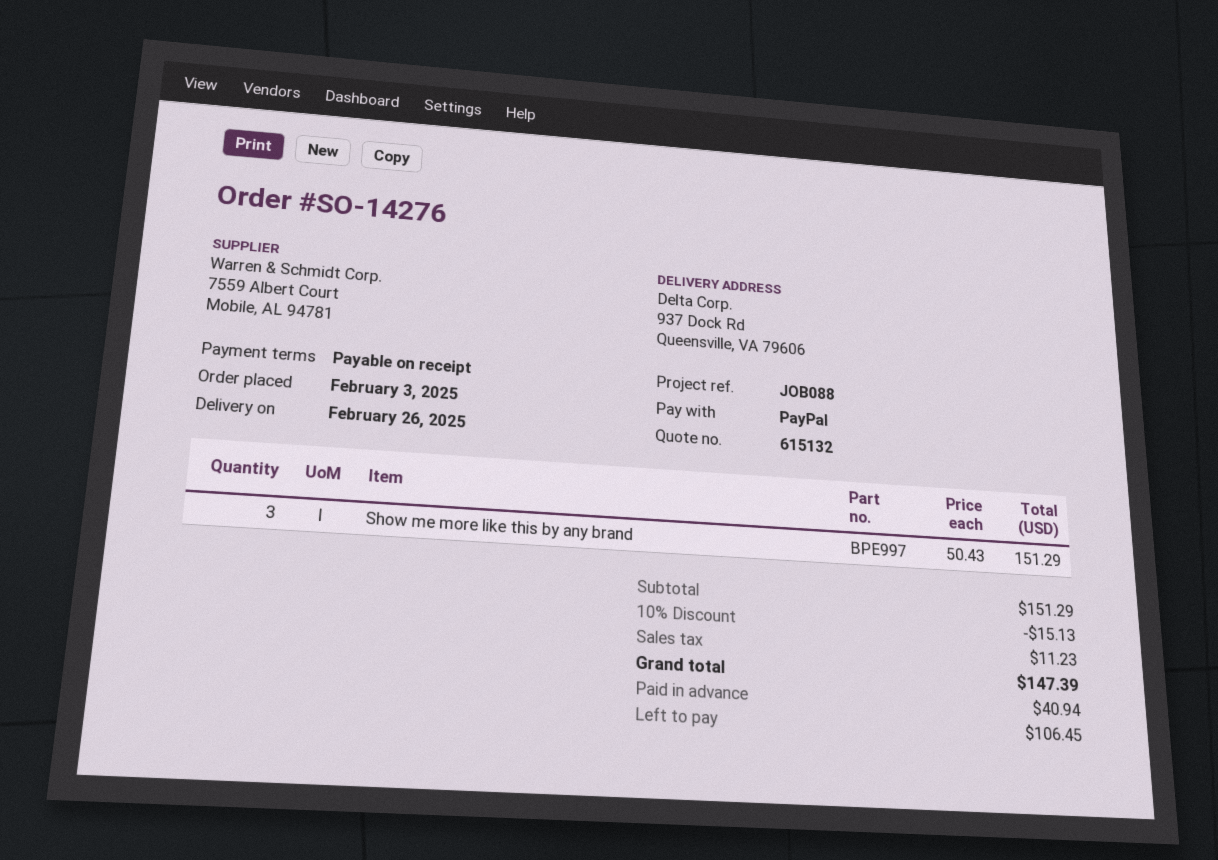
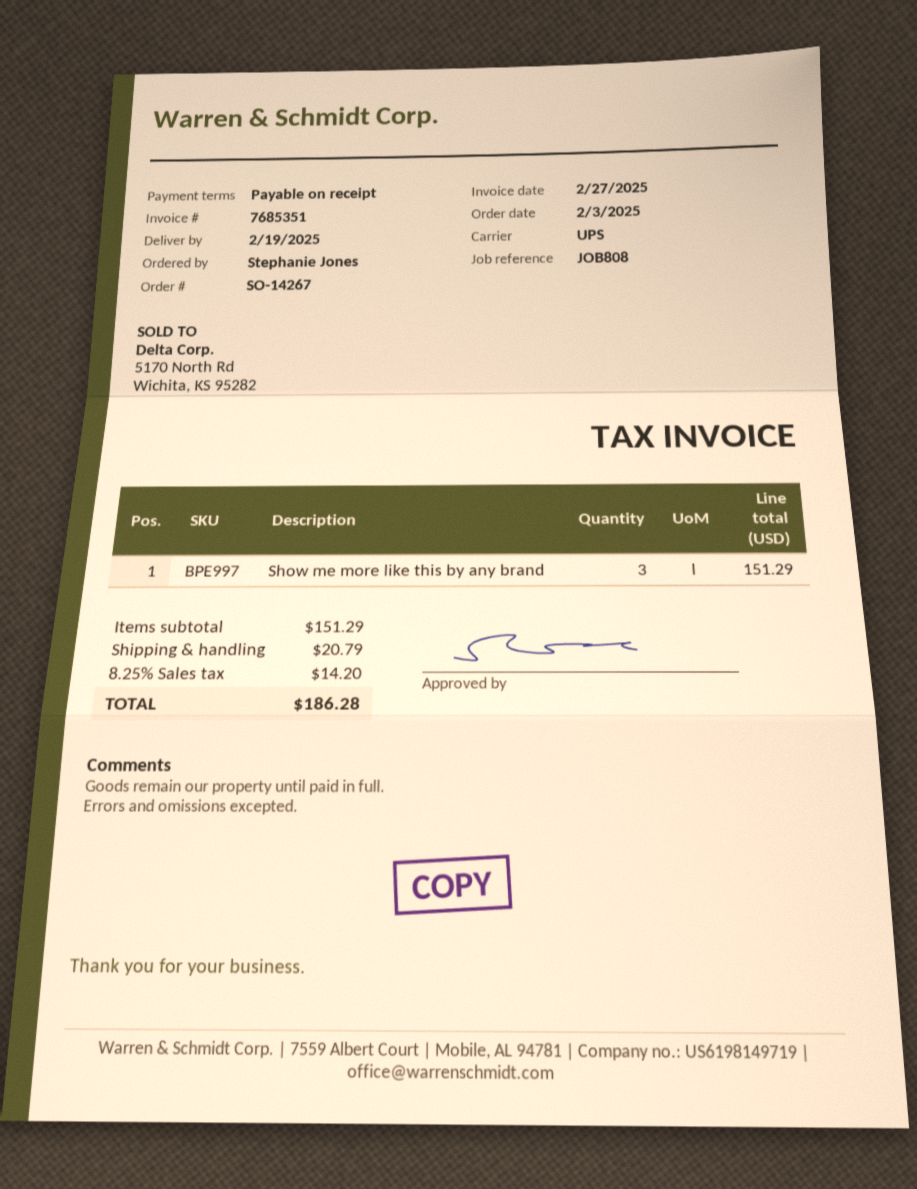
order number: SO-14276 -> SO-14267
delivery date: 2025-02-26 -> 2025-02-19
reference: JOB088 -> JOB808
discount: 10% = 15.13 -> none
shipping: none -> 20.79
tax: 11.23 -> 14.20
total: 147.39 -> 186.28

